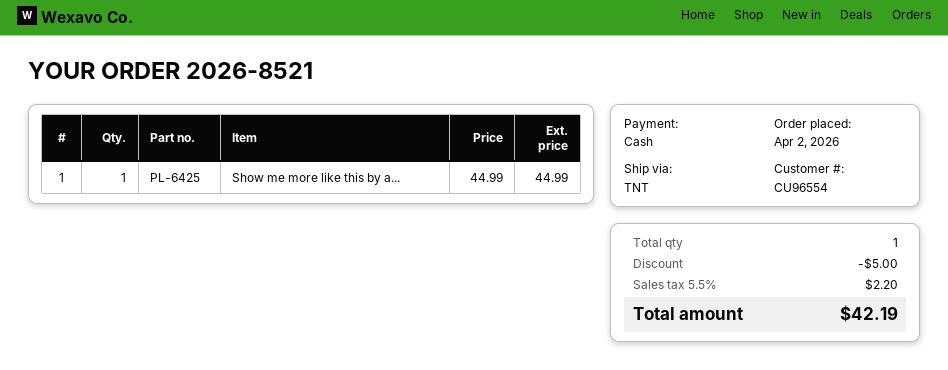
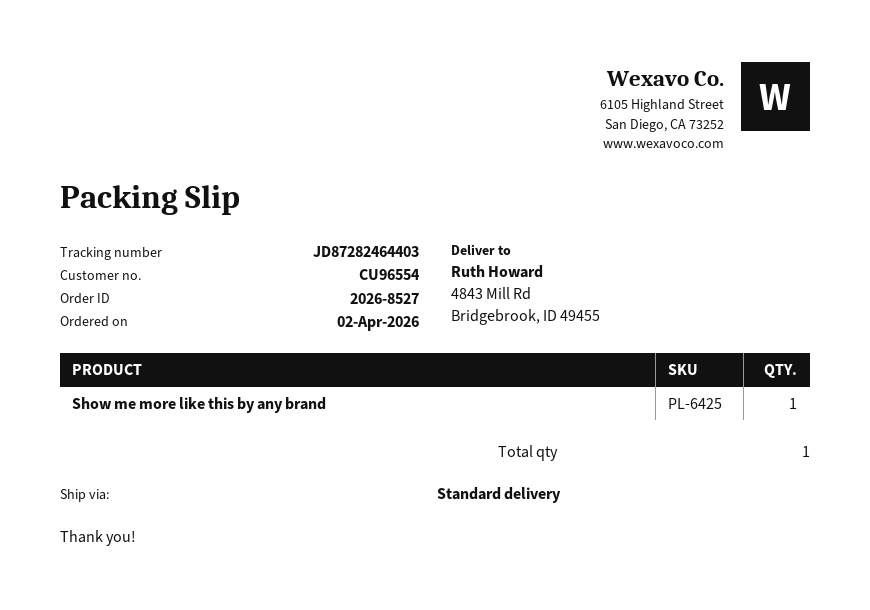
order number: 2026-8521 -> 2026-8527
shipping method: TNT -> standard

